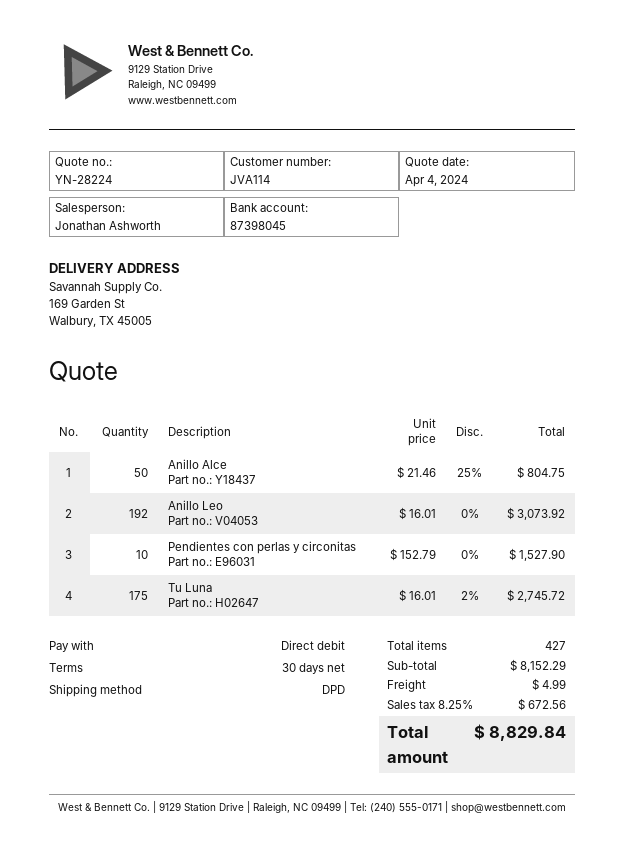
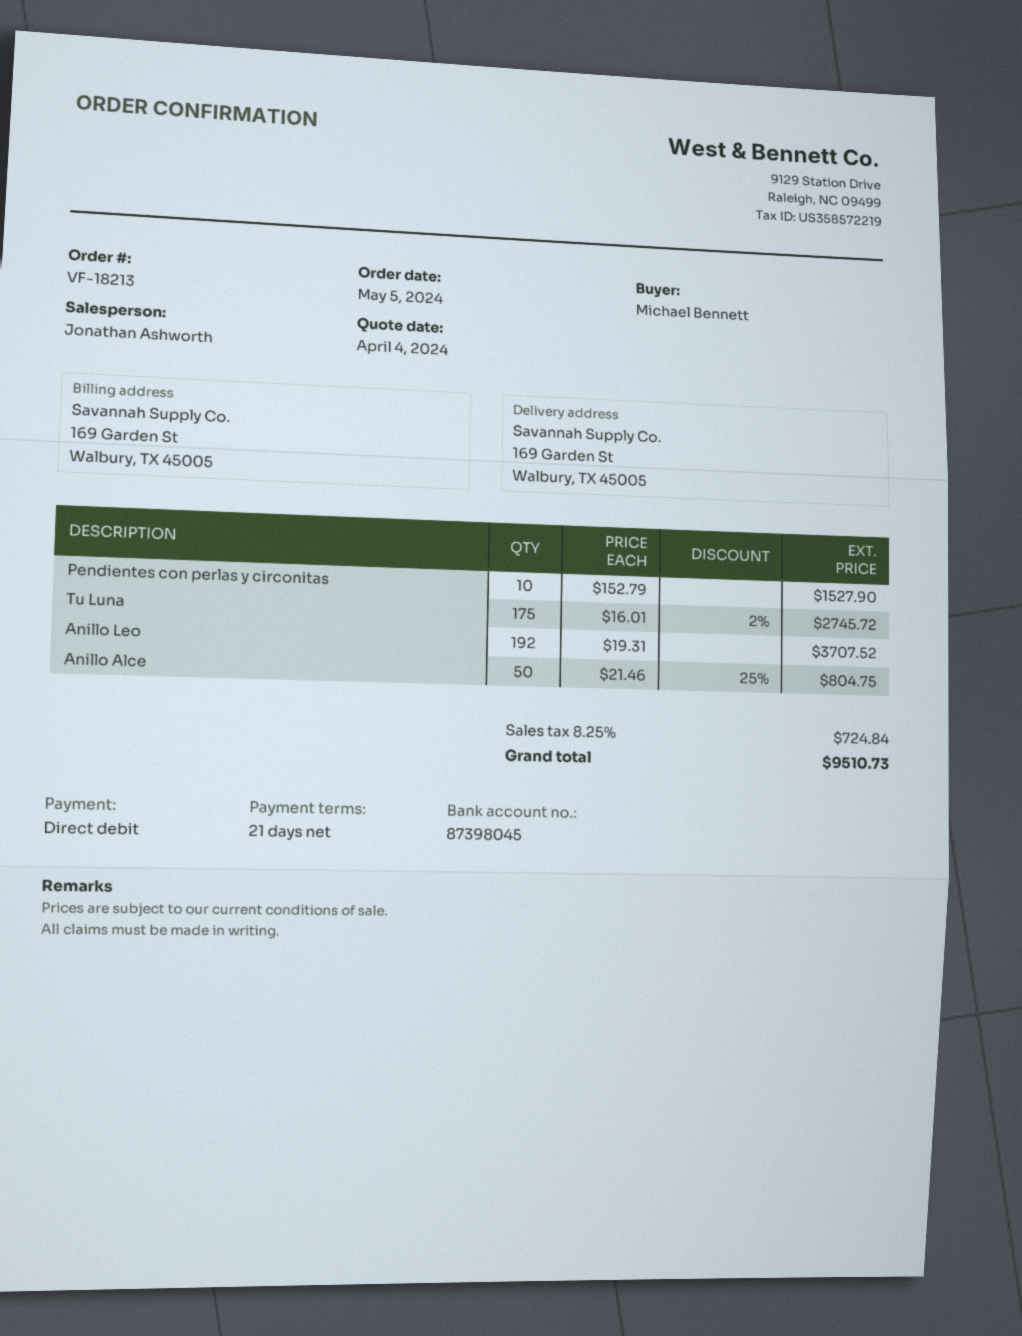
payment terms: 30 days -> 21 days
Anillo Leo: 192 x 16.01 = 3073.92 -> 192 x 19.31 = 3707.52
shipping: 4.99 -> none
tax: 8.25% = 672.56 -> 8.25% = 724.84
total: 8829.84 -> 9510.73

